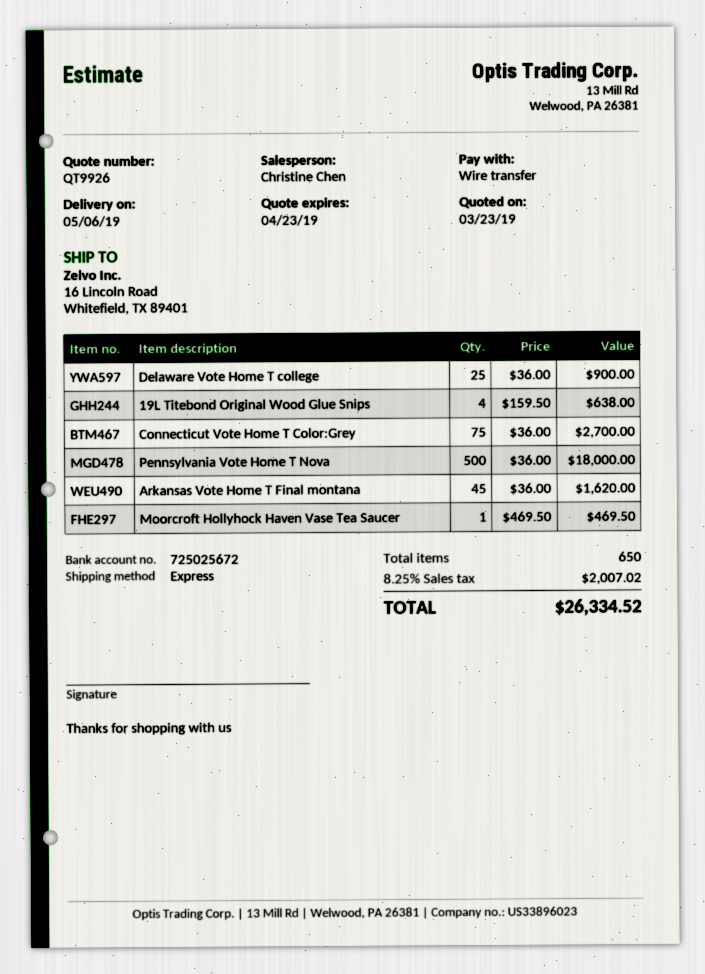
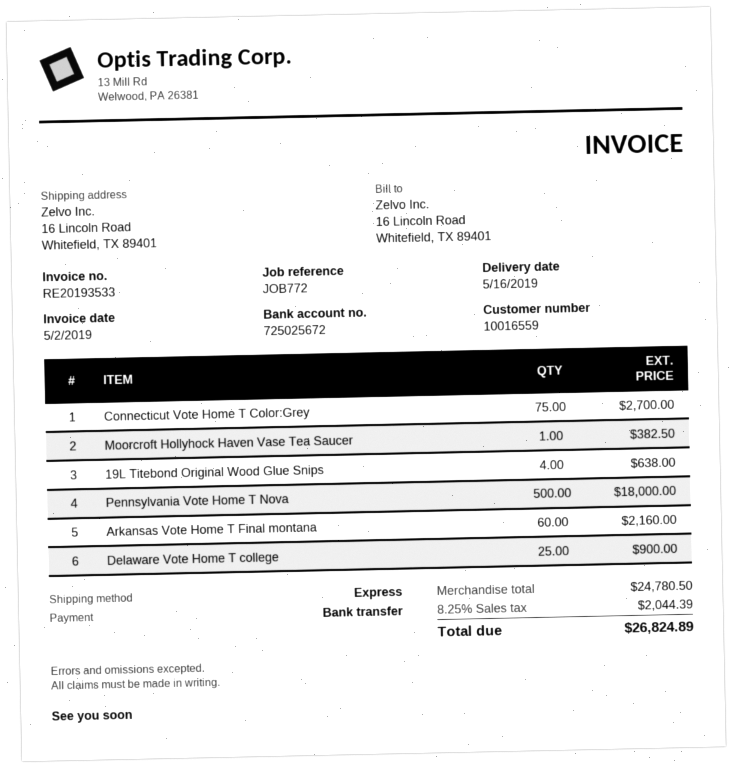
delivery date: 2019-05-06 -> 2019-05-16
Arkansas Vote Home T Final montana: 45 for 1620.00 -> 60 for 2160.00
Moorcroft Hollyhock Haven Vase Tea Saucer: 1 for 469.50 -> 1 for 382.50
tax: 8.25% = 2007.02 -> 8.25% = 2044.39
total: 26334.52 -> 26824.89

